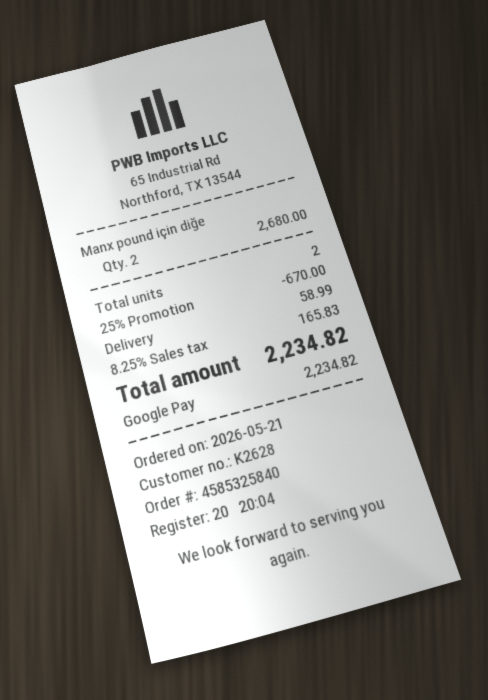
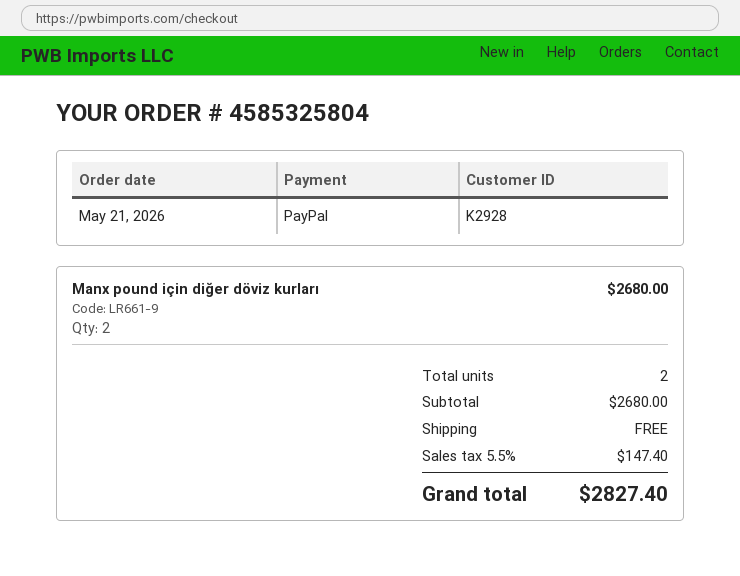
order number: 4585325840 -> 4585325804
customer number: K2628 -> K2928
payment method: Google Pay -> PayPal
discount: 25% = 670.00 -> none
shipping: 58.99 -> 0.00
tax: 8.25% = 165.83 -> 5.5% = 147.40
total: 2234.82 -> 2827.40

